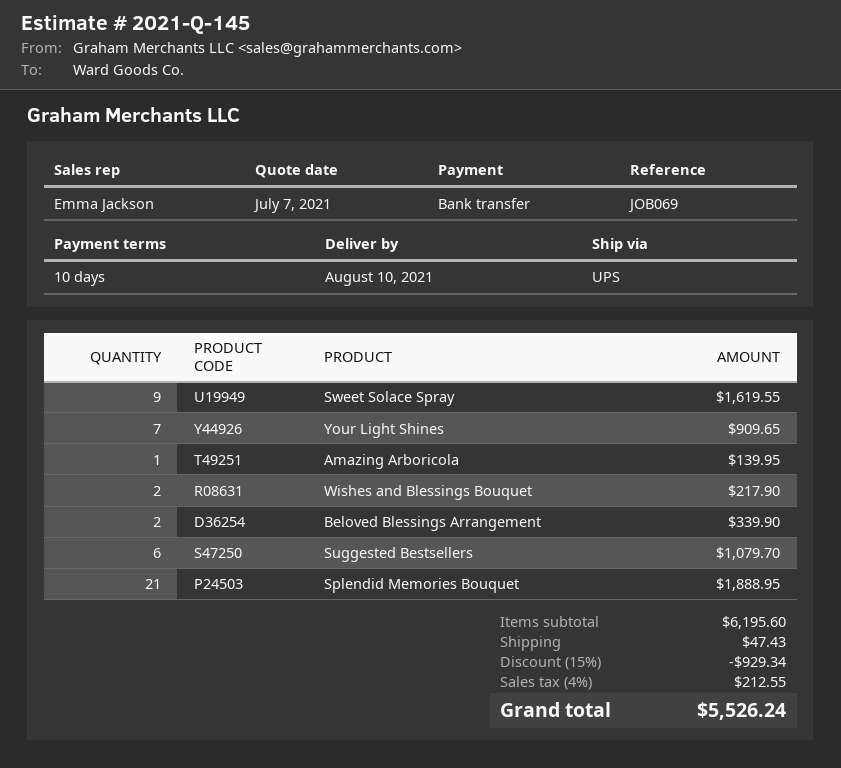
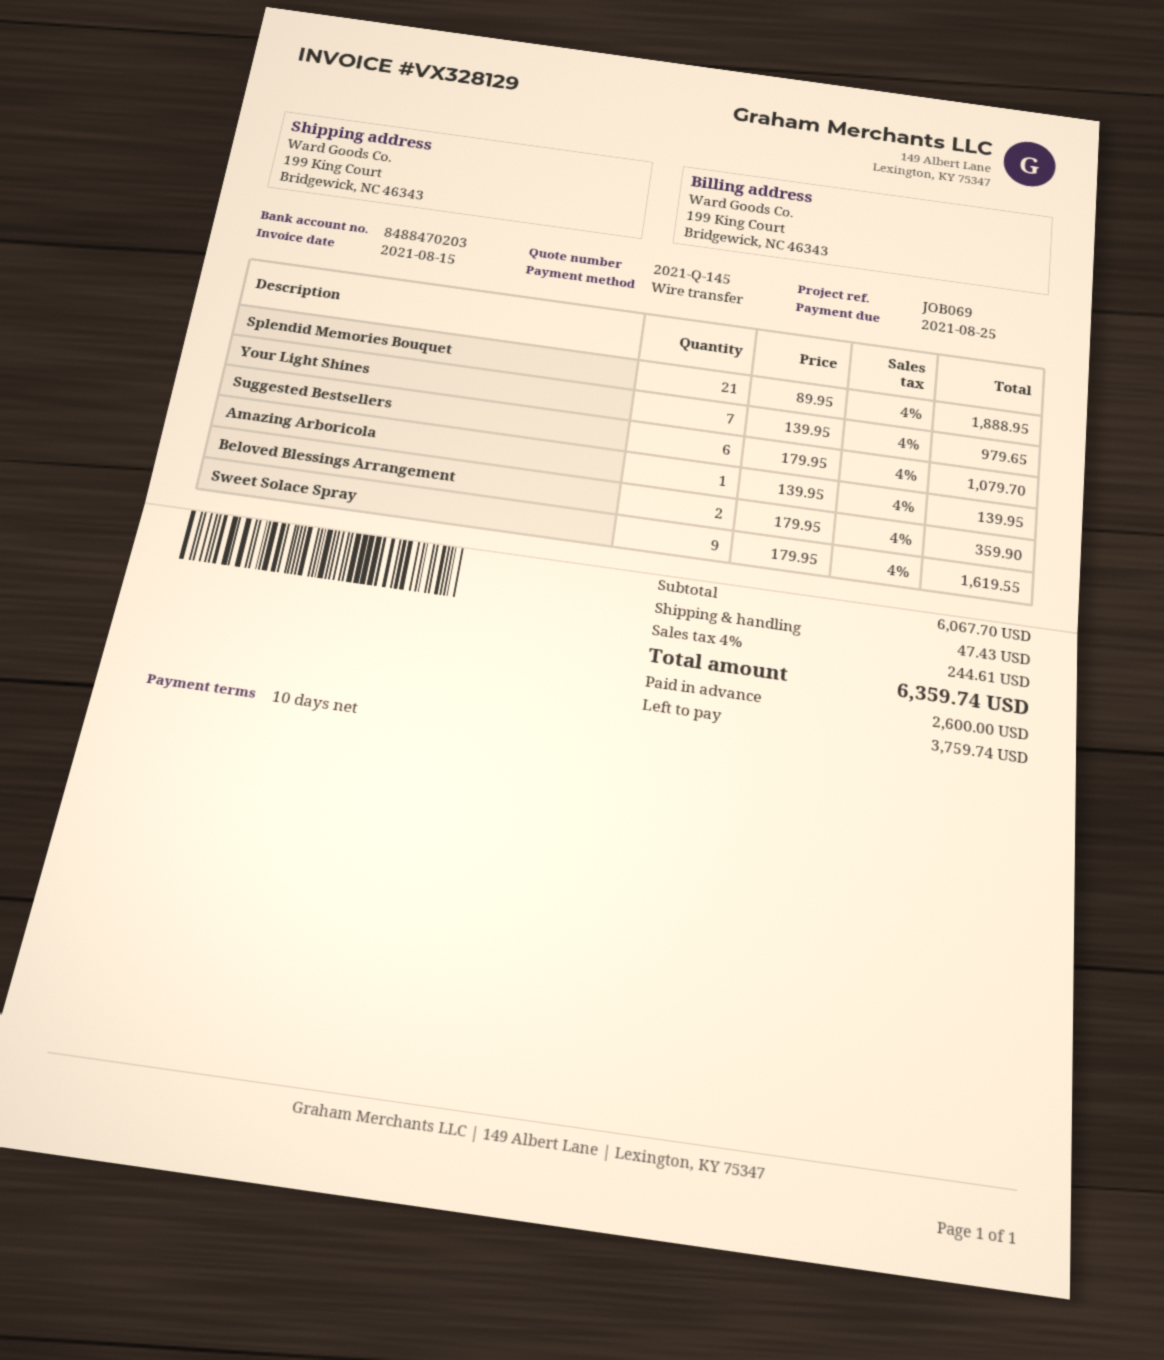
Your Light Shines: 7 for 909.65 -> 7 for 979.65
Wishes and Blessings Bouquet: 2 for 217.90 -> none
Beloved Blessings Arrangement: 2 for 339.90 -> 2 for 359.90
subtotal: 6195.60 -> 6067.70
discount: 15% = 929.34 -> none
tax: 4% = 212.55 -> 4% = 244.61
total: 5526.24 -> 6359.74

